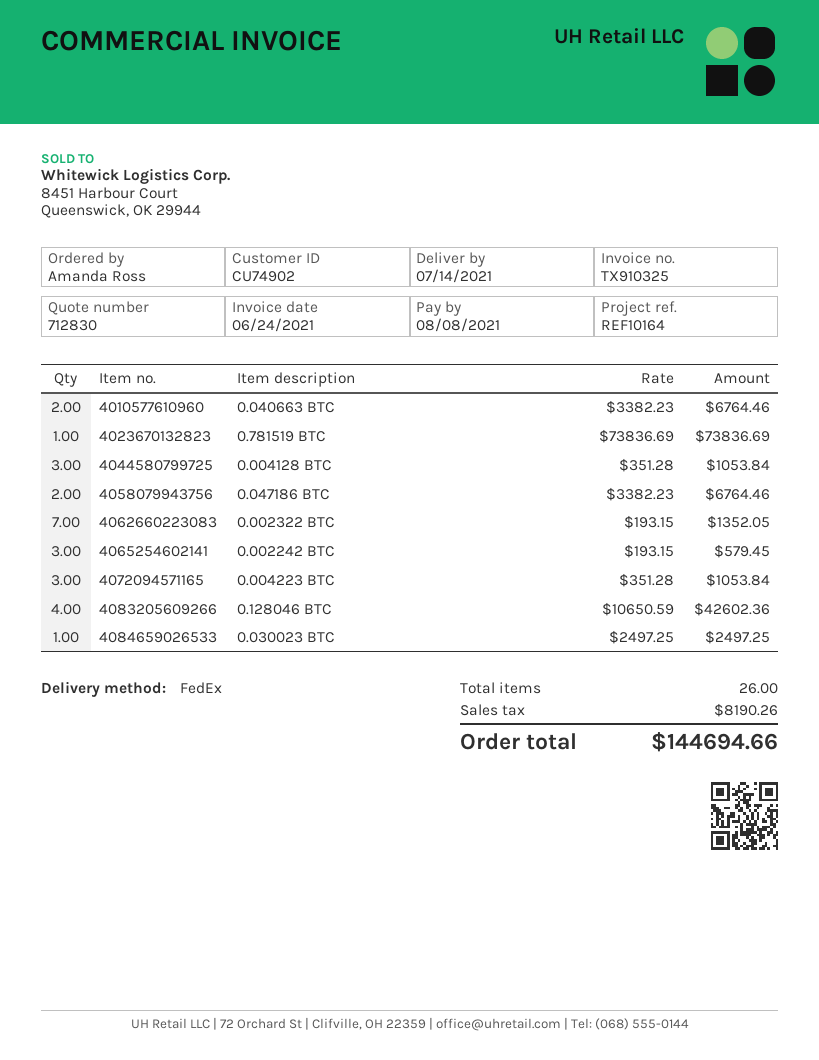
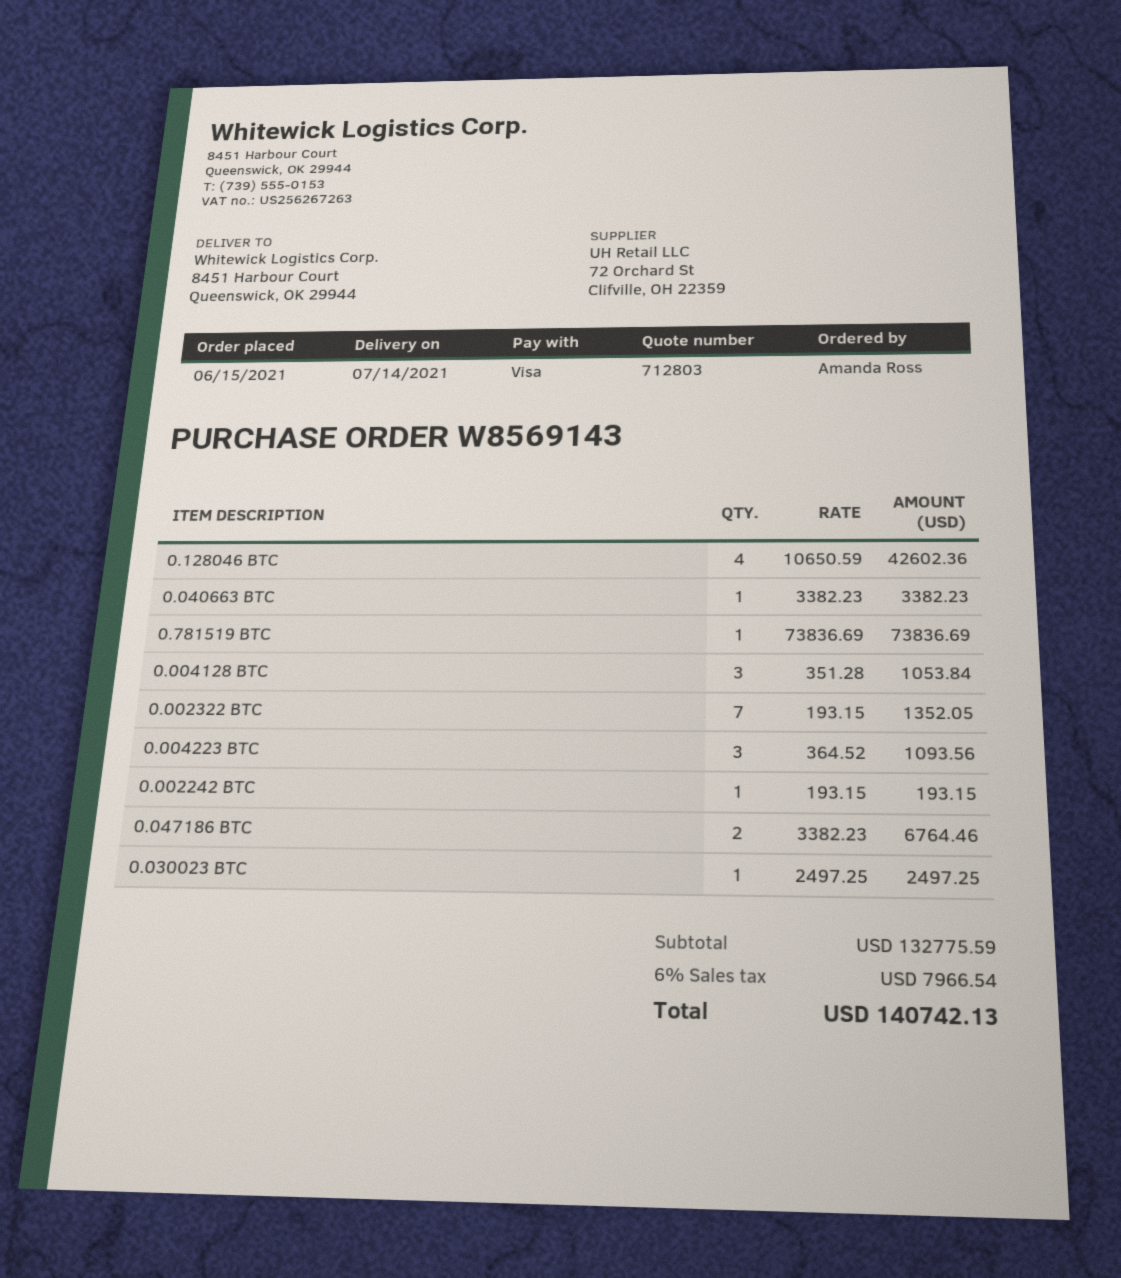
quote number: 712830 -> 712803
0.040663 BTC: 2 x 3382.23 = 6764.46 -> 1 x 3382.23 = 3382.23
0.002242 BTC: 3 x 193.15 = 579.45 -> 1 x 193.15 = 193.15
0.004223 BTC: 3 x 351.28 = 1053.84 -> 3 x 364.52 = 1093.56
tax: 8190.26 -> 7966.54
total: 144694.66 -> 140742.13

